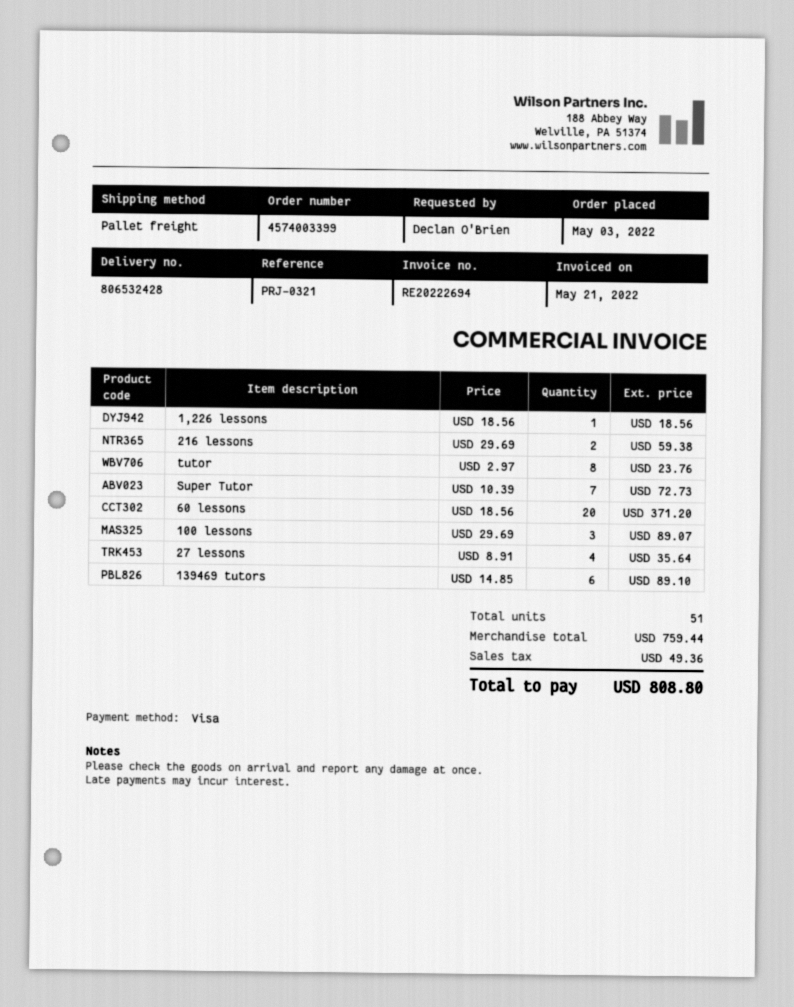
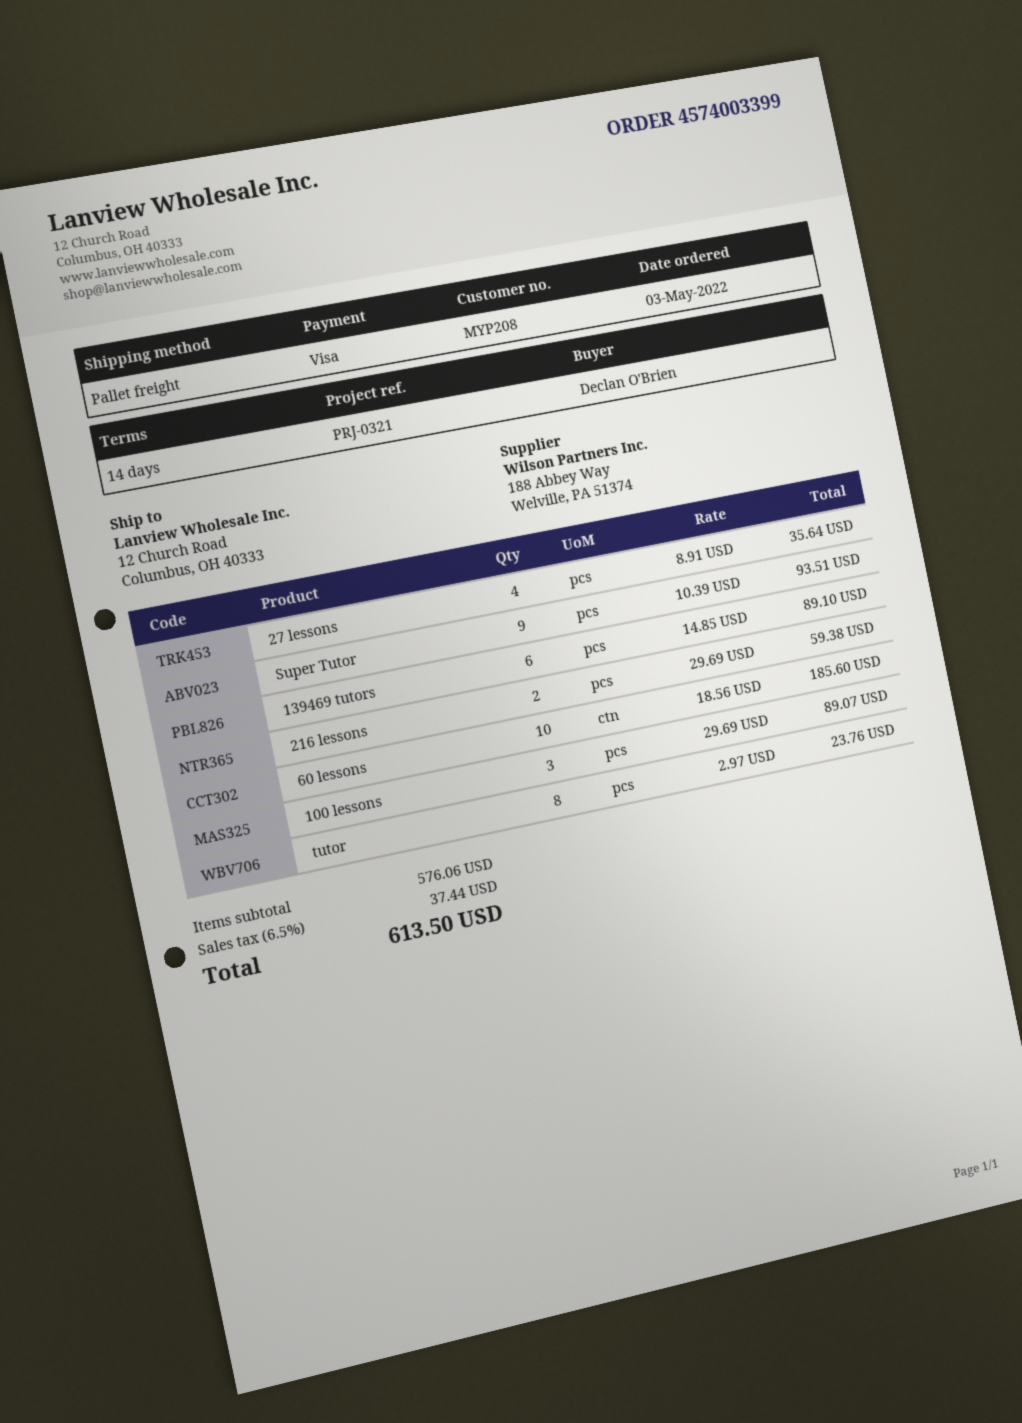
1,226 lessons: 1 x 18.56 = 18.56 -> none
Super Tutor: 7 x 10.39 = 72.73 -> 9 x 10.39 = 93.51
60 lessons: 20 x 18.56 = 371.20 -> 10 x 18.56 = 185.60
subtotal: 759.44 -> 576.06
tax: 49.36 -> 37.44
total: 808.80 -> 613.50

